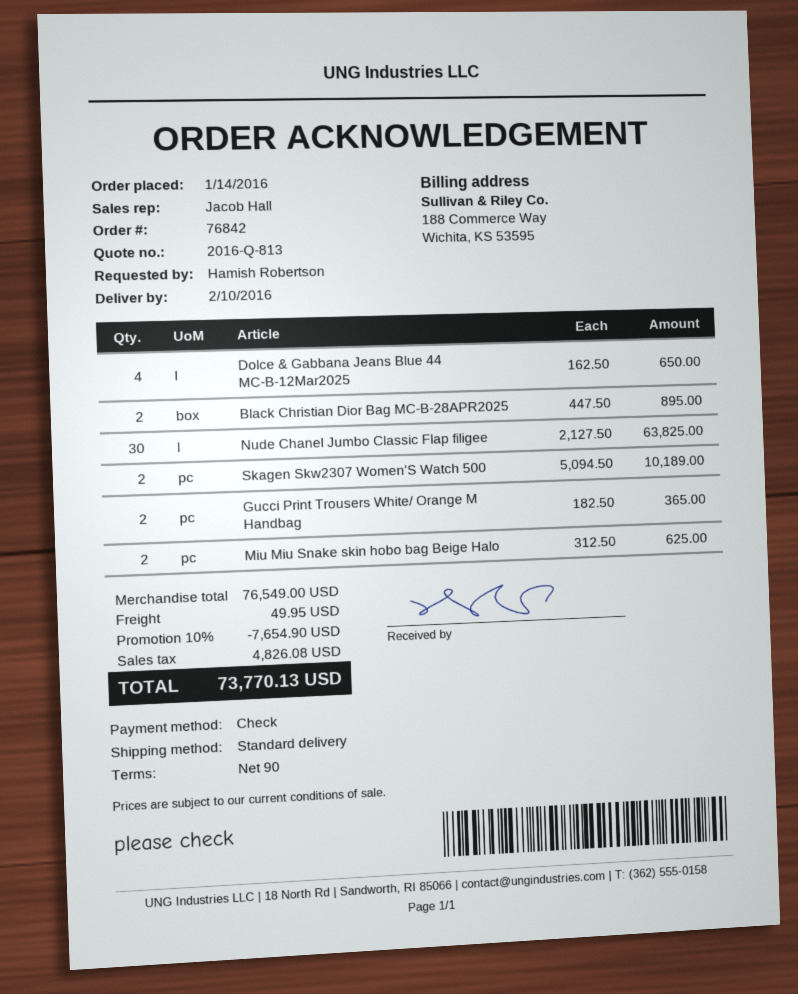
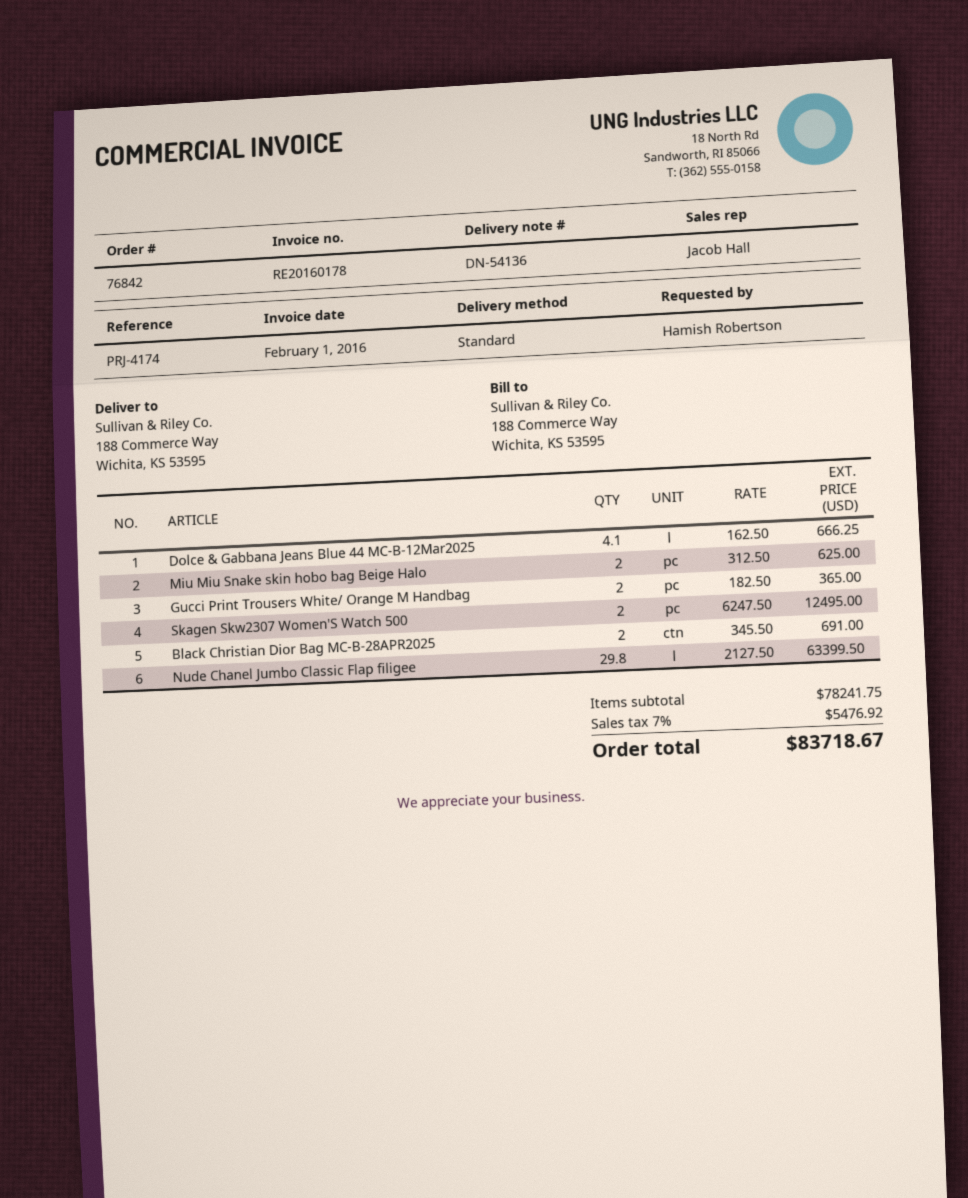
Dolce & Gabbana Jeans Blue 44 MC-B-12Mar2025: 4 x 162.50 = 650.00 -> 4.1 x 162.50 = 666.25
Black Christian Dior Bag MC-B-28APR2025: 2 x 447.50 = 895.00 -> 2 x 345.50 = 691.00
Nude Chanel Jumbo Classic Flap filigee: 30 x 2127.50 = 63825.00 -> 29.8 x 2127.50 = 63399.50
Skagen Skw2307 Women'S Watch 500: 2 x 5094.50 = 10189.00 -> 2 x 6247.50 = 12495.00
subtotal: 76549.00 -> 78241.75
discount: 10% = 7654.90 -> none
shipping: 49.95 -> none
tax: 4826.08 -> 5476.92
total: 73770.13 -> 83718.67

